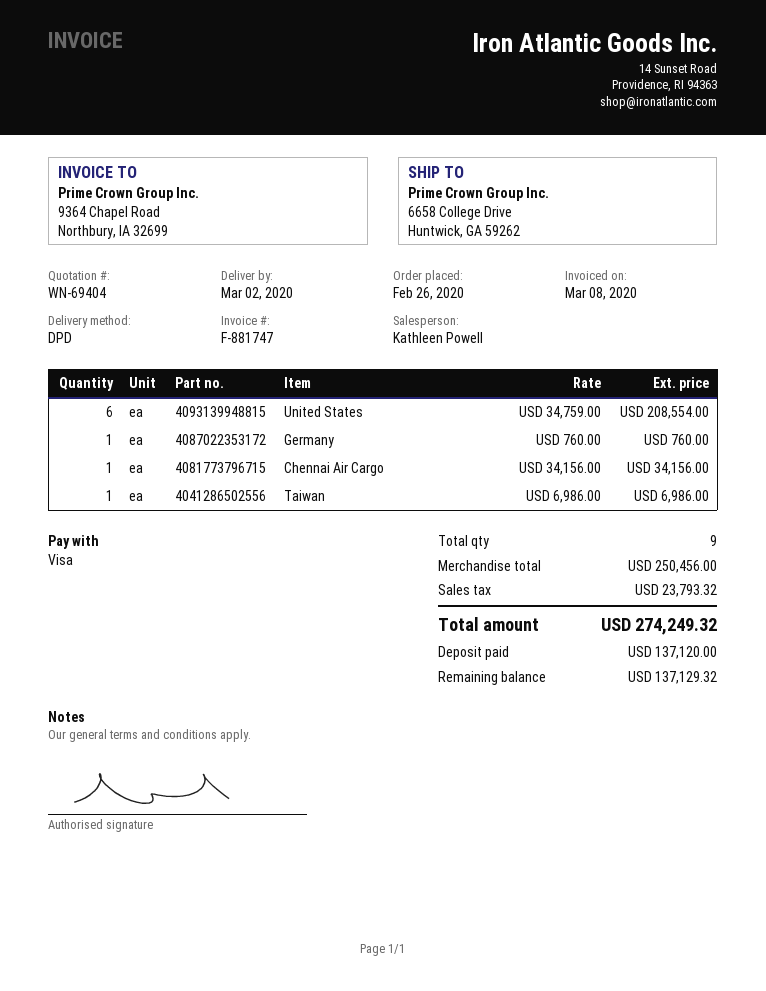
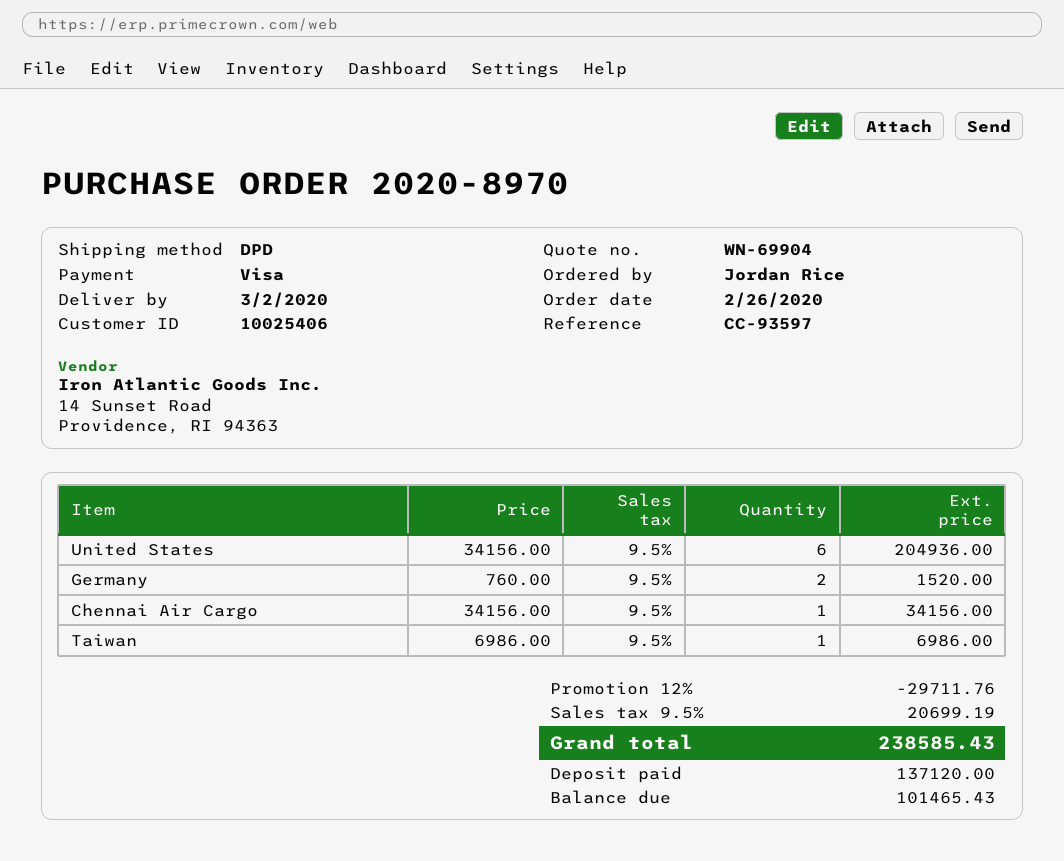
quote number: WN-69404 -> WN-69904
United States: 6 x 34759.00 = 208554.00 -> 6 x 34156.00 = 204936.00
Germany: 1 x 760.00 = 760.00 -> 2 x 760.00 = 1520.00
discount: none -> 12% = 29711.76
tax: 23793.32 -> 20699.19
total: 274249.32 -> 238585.43
balance: 137129.32 -> 101465.43

